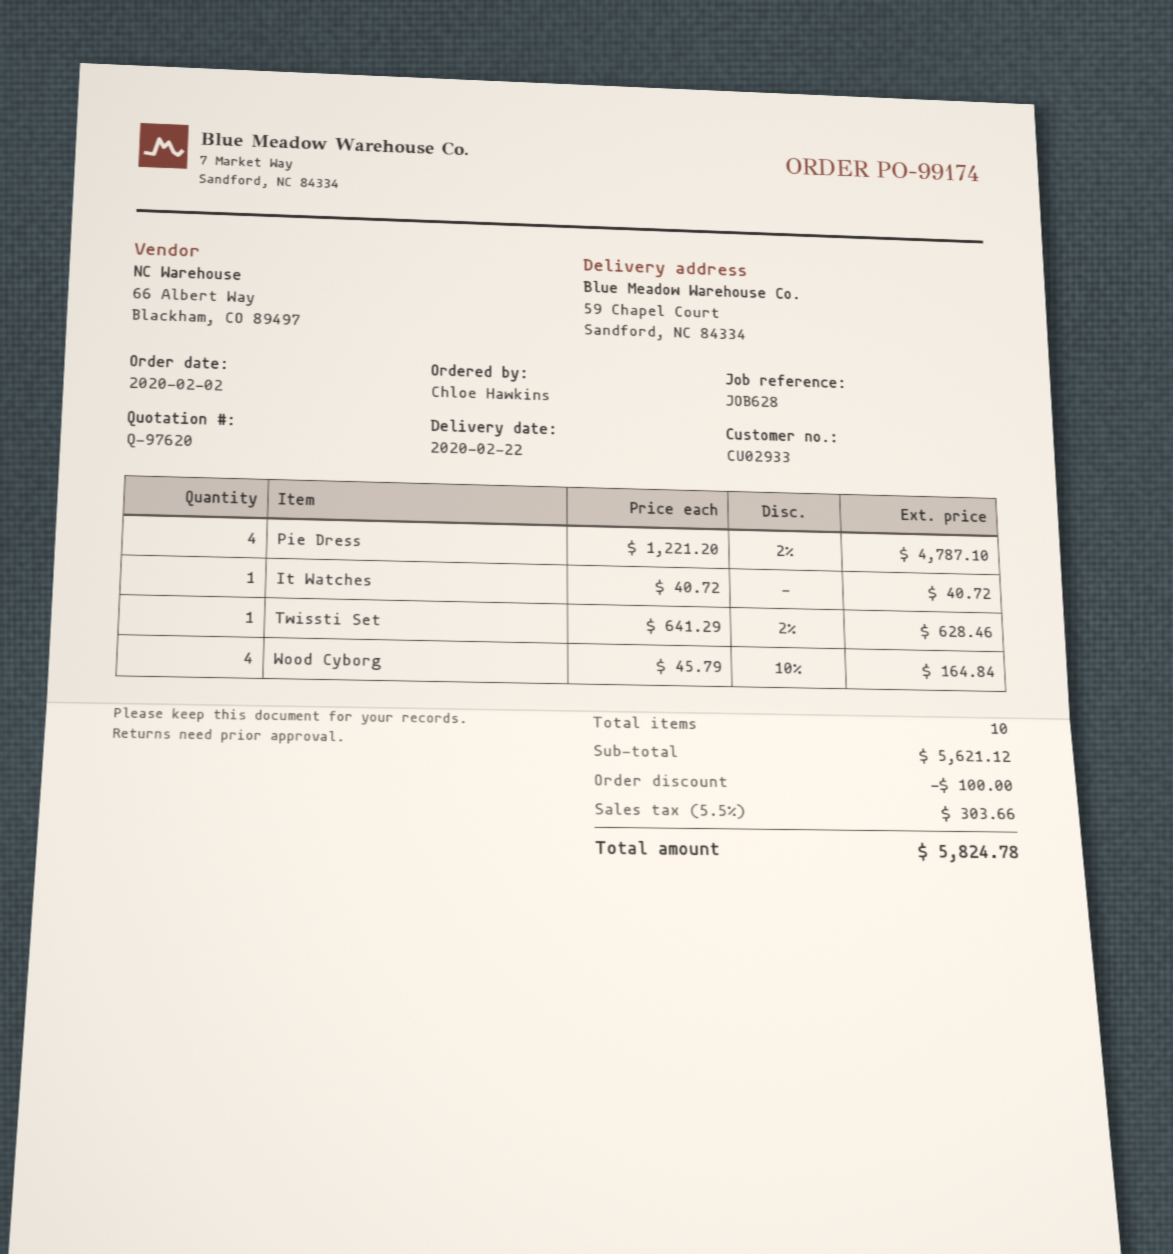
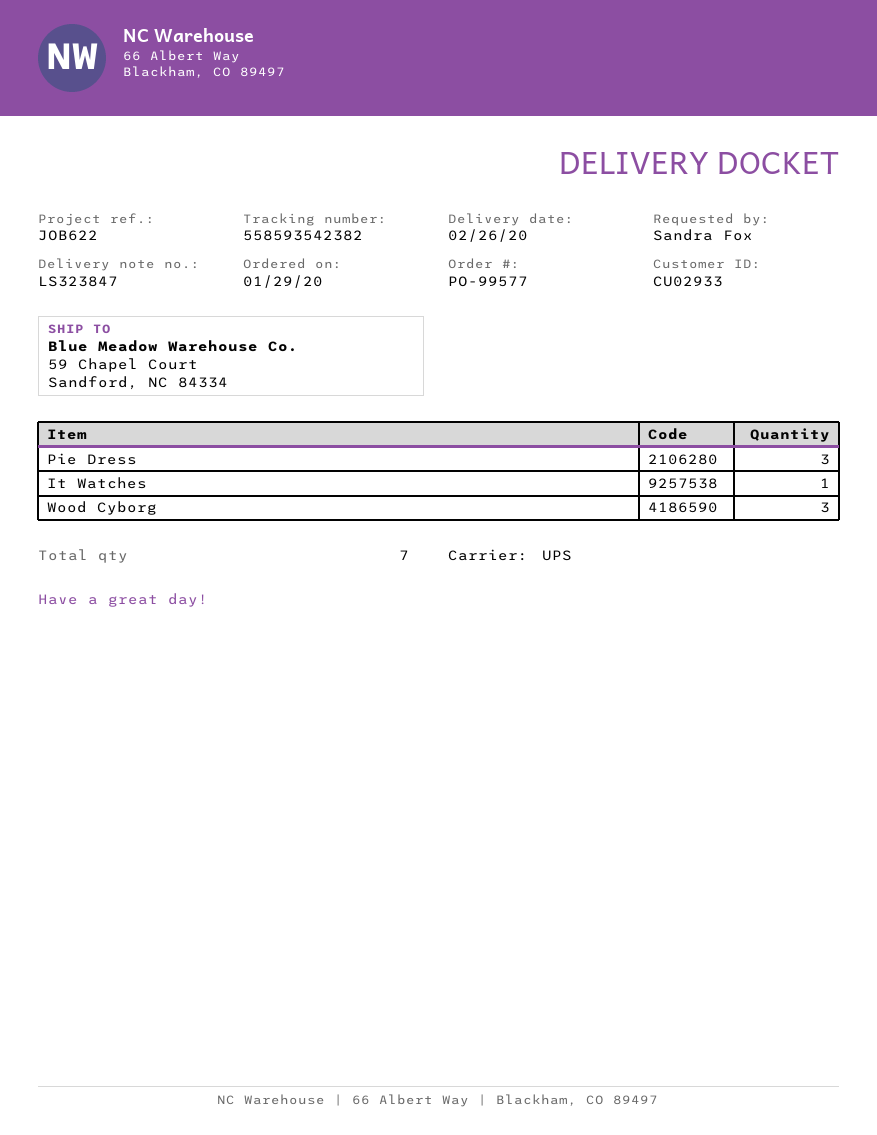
order number: PO-99174 -> PO-99577
order date: 2020-02-02 -> 2020-01-29
delivery date: 2020-02-22 -> 2020-02-26
reference: JOB628 -> JOB622
ordered by: Chloe Hawkins -> Sandra Fox
Pie Dress: 4 -> 3
Twissti Set: 1 -> none
Wood Cyborg: 4 -> 3
total quantity: 10 -> 7

